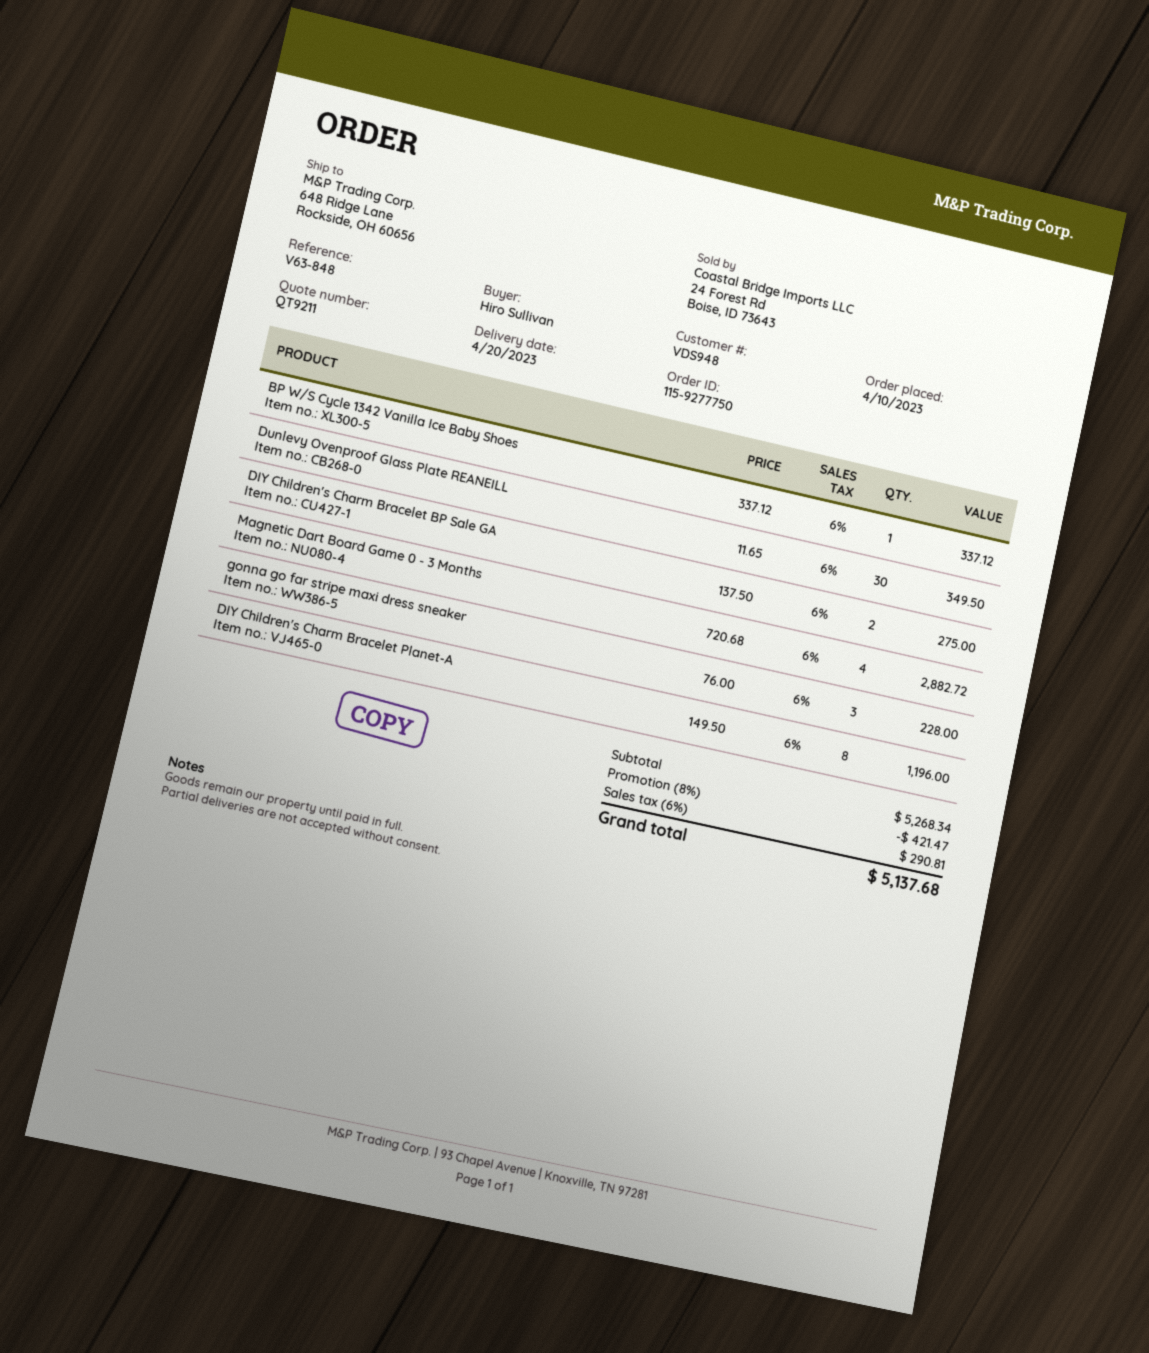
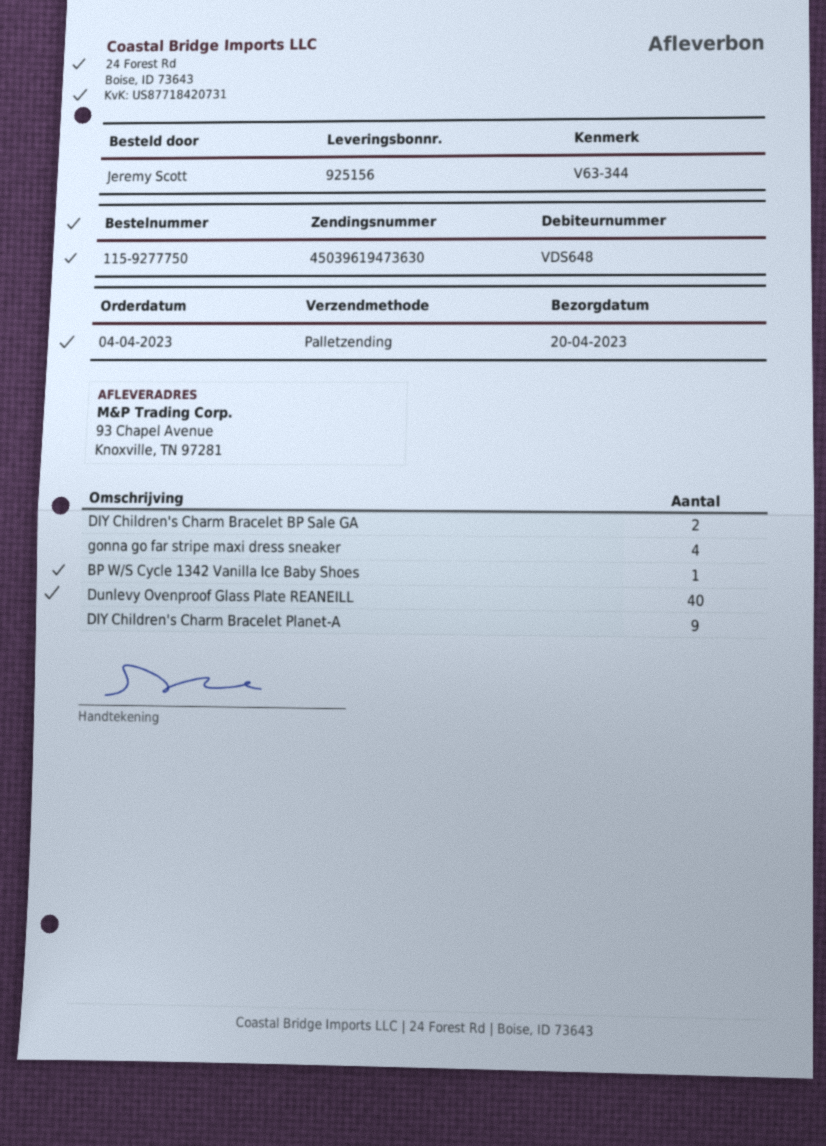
order date: 2023-04-10 -> 2023-04-04
customer number: VDS948 -> VDS648
reference: V63-848 -> V63-344
ordered by: Hiro Sullivan -> Jeremy Scott
ship to: 648 Ridge Lane, Rockside, OH 60656 -> 93 Chapel Avenue, Knoxville, TN 97281
Dunlevy Ovenproof Glass Plate REANEILL: 30 -> 40
Magnetic Dart Board Game 0 - 3 Months: 4 -> none
gonna go far stripe maxi dress sneaker: 3 -> 4
DIY Children's Charm Bracelet Planet-A: 8 -> 9

